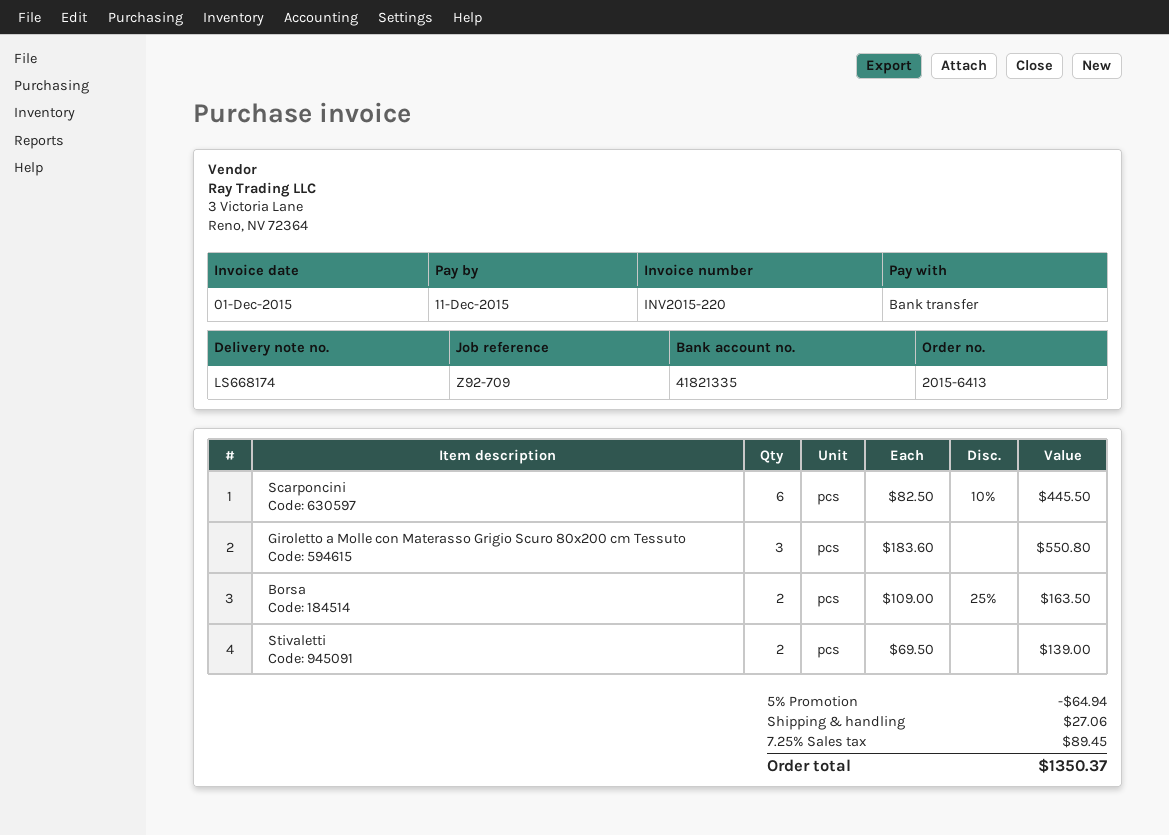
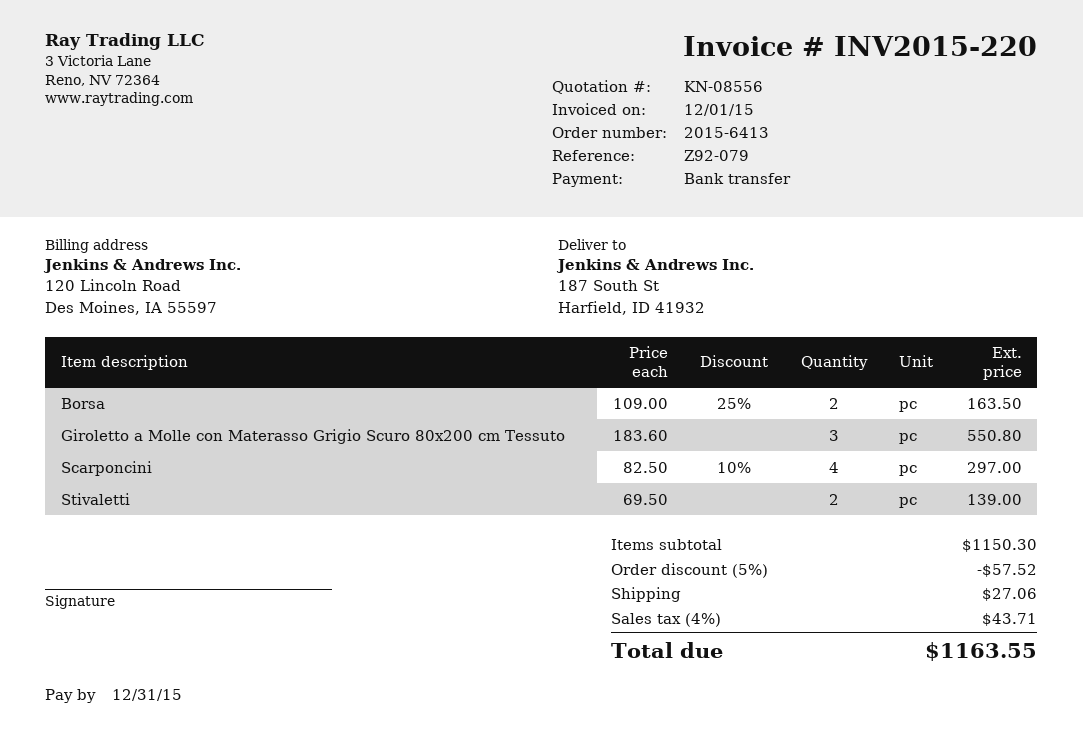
due date: 2015-12-11 -> 2015-12-31
reference: Z92-709 -> Z92-079
Scarponcini: 6 x 82.50 - 10% = 445.50 -> 4 x 82.50 - 10% = 297.00
discount: 5% = 64.94 -> 5% = 57.52
tax: 7.25% = 89.45 -> 4% = 43.71
total: 1350.37 -> 1163.55

